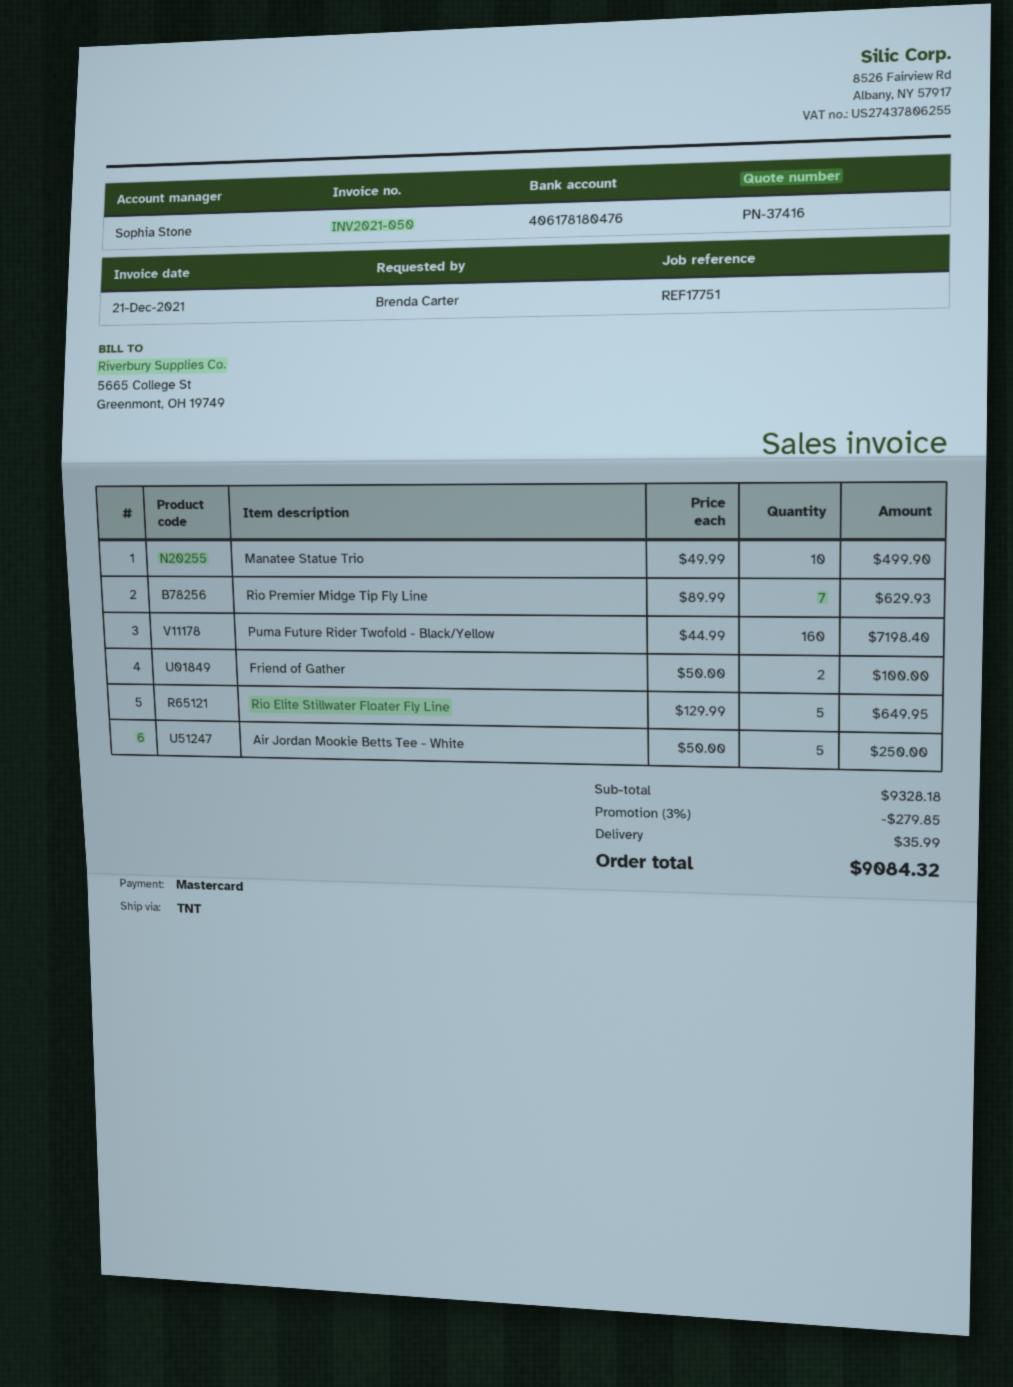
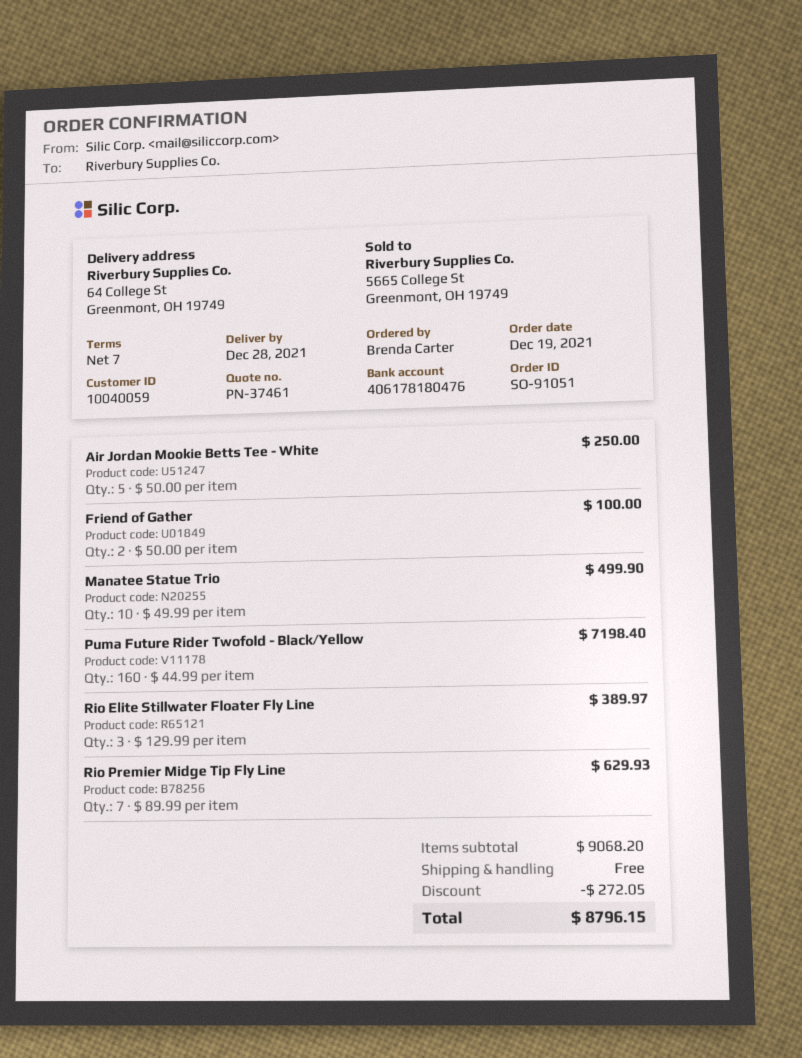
quote number: PN-37416 -> PN-37461
Rio Elite Stillwater Floater Fly Line: 5 x 129.99 = 649.95 -> 3 x 129.99 = 389.97
subtotal: 9328.18 -> 9068.20
discount: 279.85 -> 272.05
shipping: 35.99 -> 0.00
total: 9084.32 -> 8796.15

